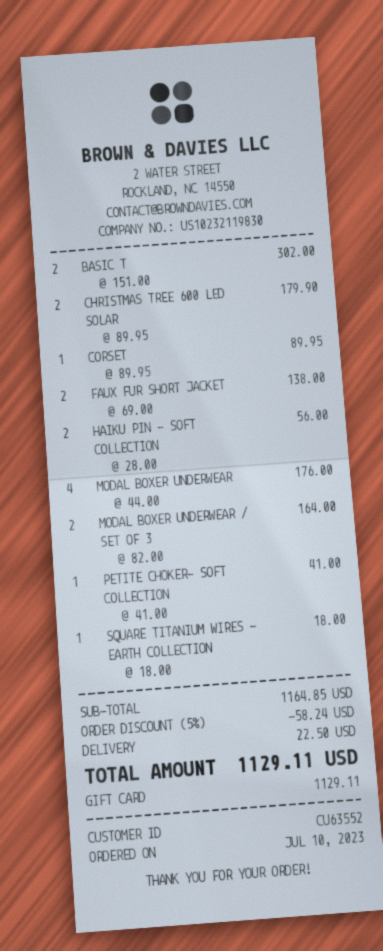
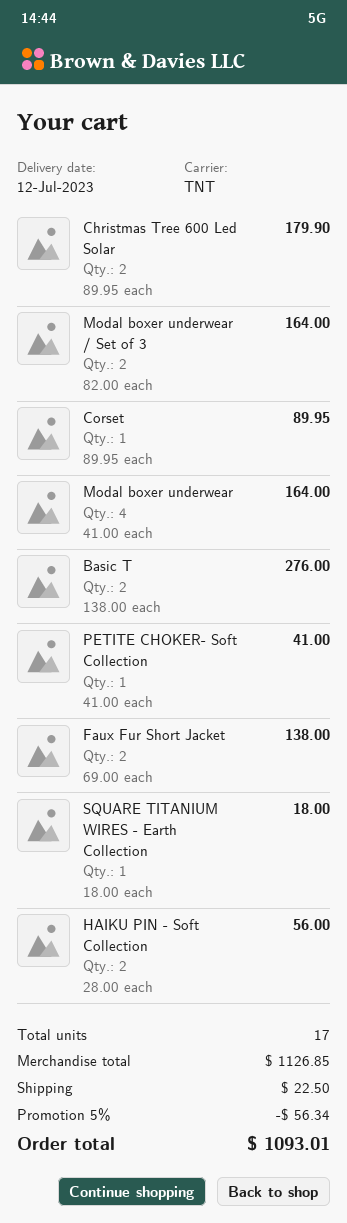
BASIC T: 2 x 151.00 = 302.00 -> 2 x 138.00 = 276.00
MODAL BOXER UNDERWEAR: 4 x 44.00 = 176.00 -> 4 x 41.00 = 164.00
subtotal: 1164.85 -> 1126.85
discount: 5% = 58.24 -> 5% = 56.34
total: 1129.11 -> 1093.01

